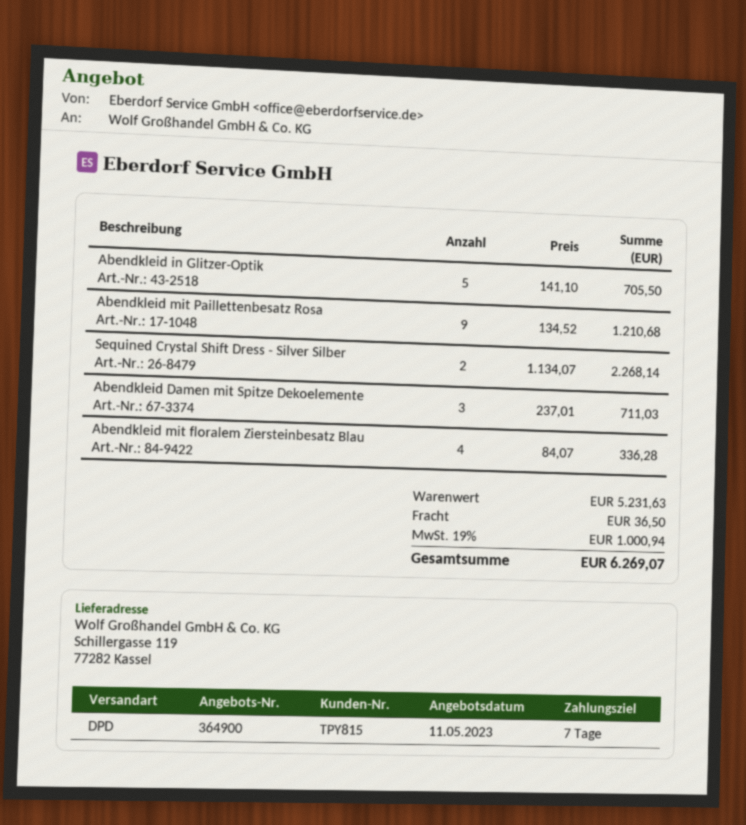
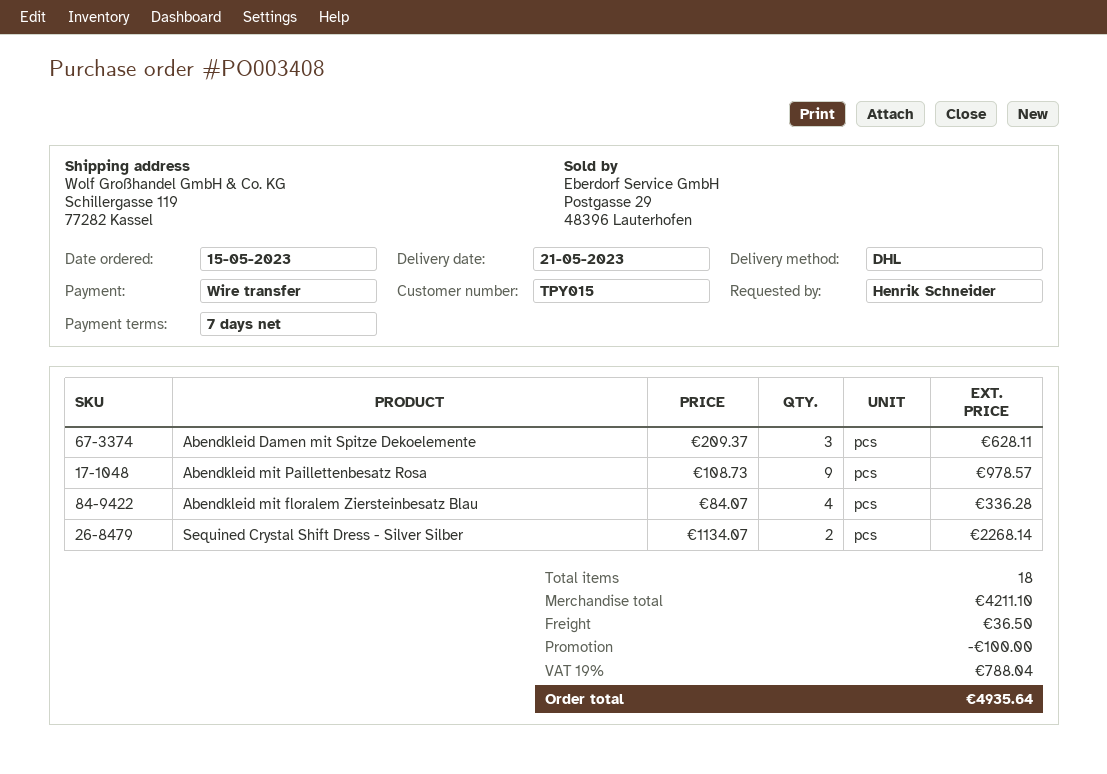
customer number: TPY815 -> TPY015
shipping method: DPD -> DHL
Abendkleid in Glitzer-Optik: 5 x 141.10 = 705.50 -> none
Abendkleid mit Paillettenbesatz Rosa: 9 x 134.52 = 1210.68 -> 9 x 108.73 = 978.57
Abendkleid Damen mit Spitze Dekoelemente: 3 x 237.01 = 711.03 -> 3 x 209.37 = 628.11
subtotal: 5231.63 -> 4211.10
discount: none -> 100.00
tax: 19% = 1000.94 -> 19% = 788.04
total: 6269.07 -> 4935.64

